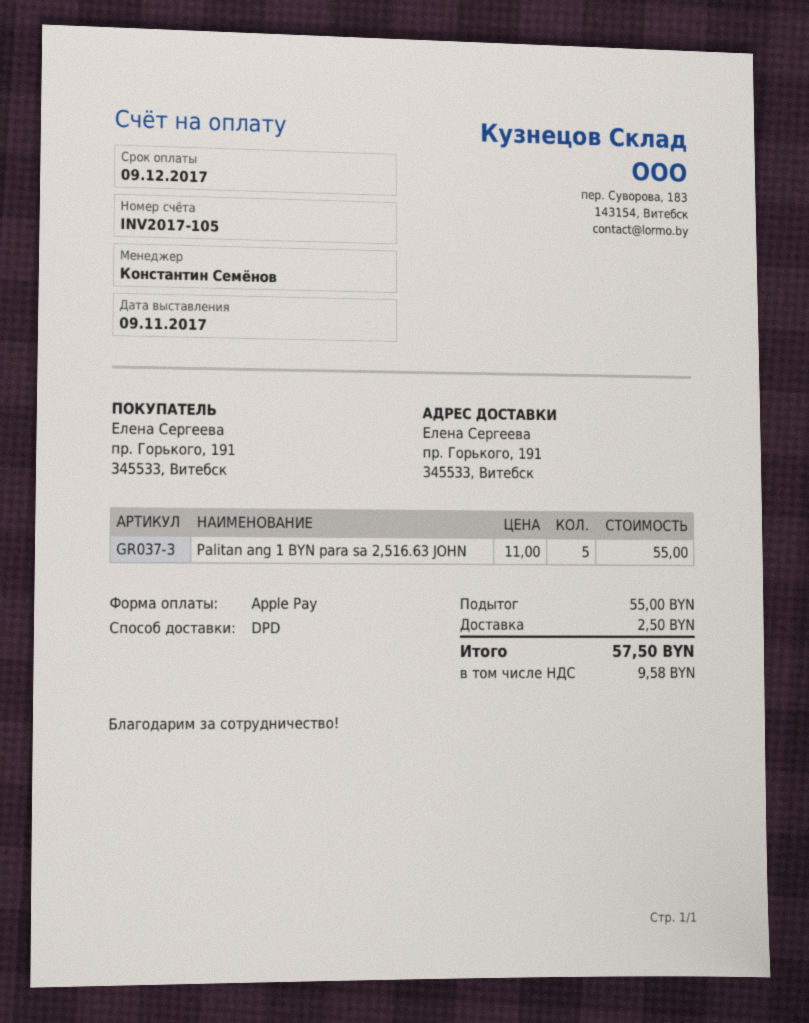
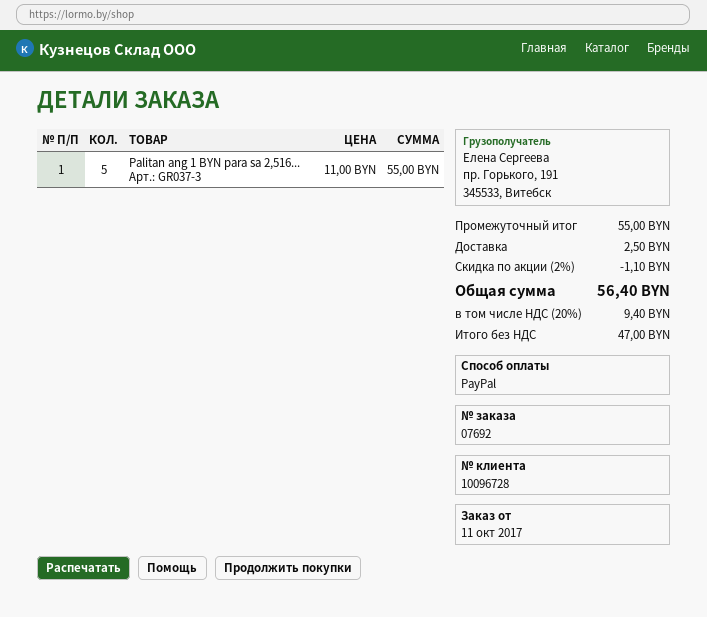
payment method: Apple Pay -> PayPal
discount: none -> 2% = 1.10
tax: 9.58 -> 9.40
total: 57.50 -> 56.40

